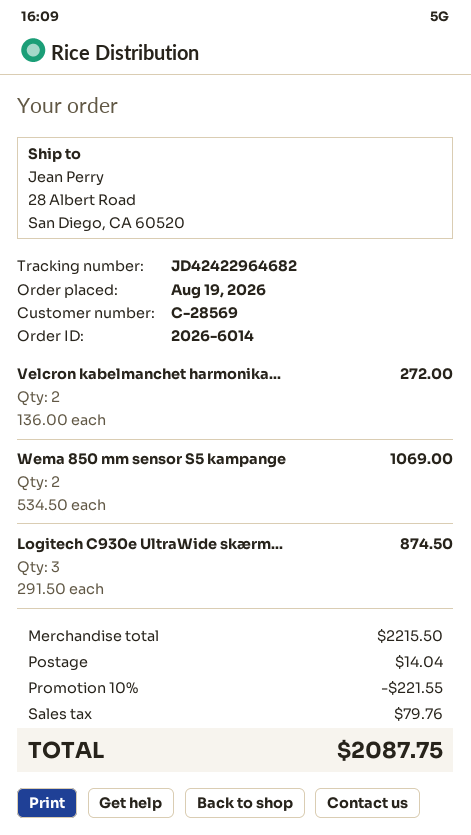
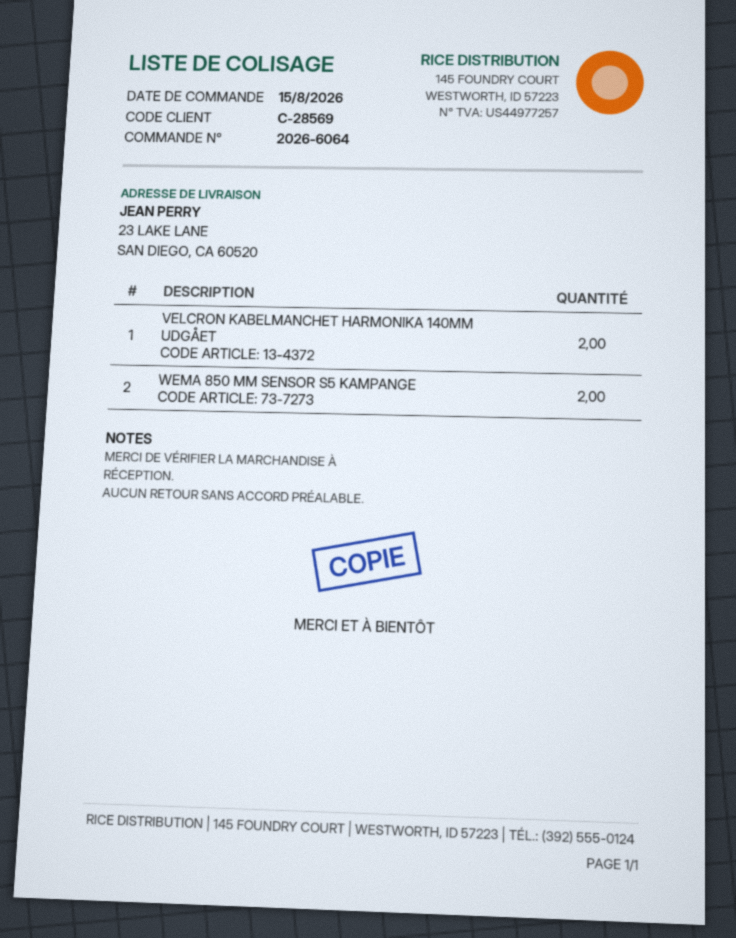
order number: 2026-6014 -> 2026-6064
order date: 2026-08-19 -> 2026-08-15
ship to: 28 Albert Road, San Diego, CA 60520 -> 23 LAKE LANE, SAN DIEGO, CA 60520
Logitech C930e UltraWide skærm...: 3 -> none

